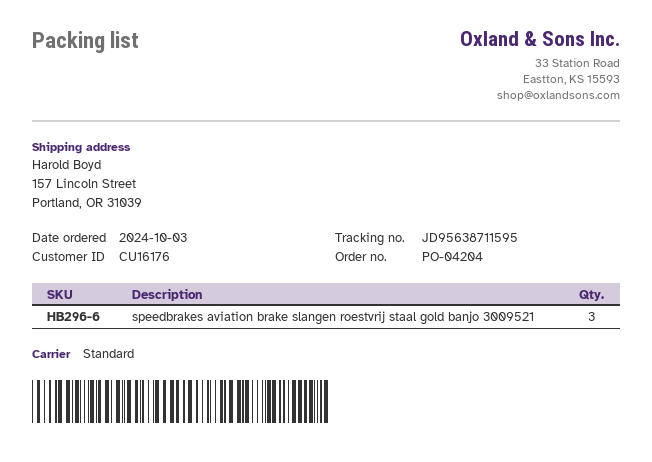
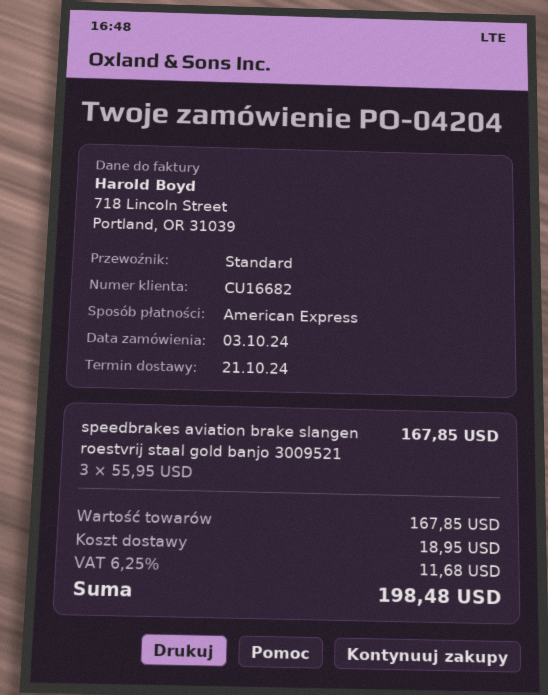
customer number: CU16176 -> CU16682

